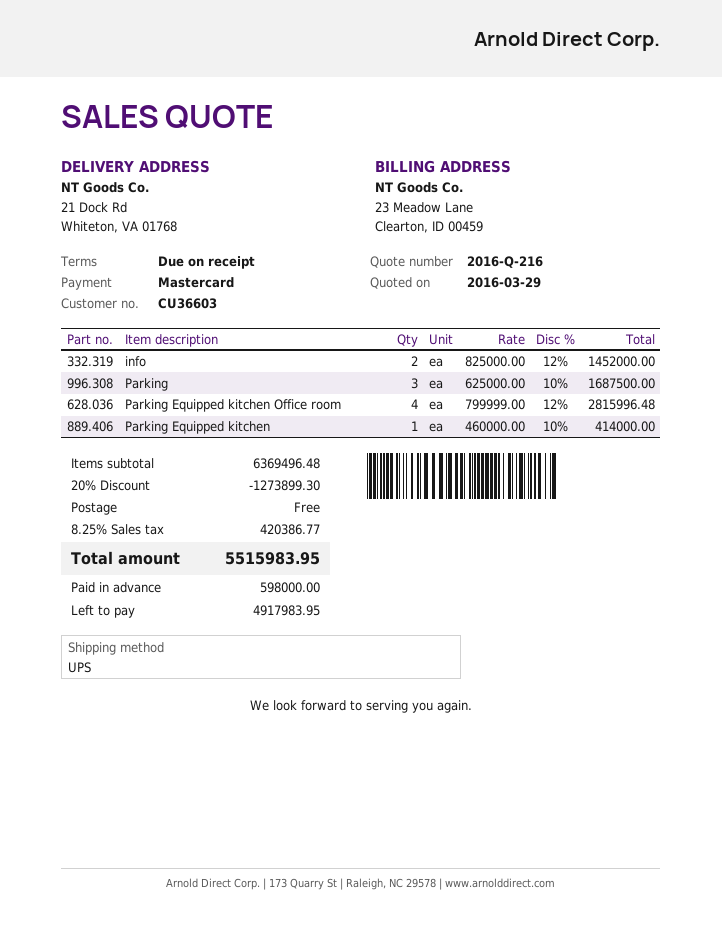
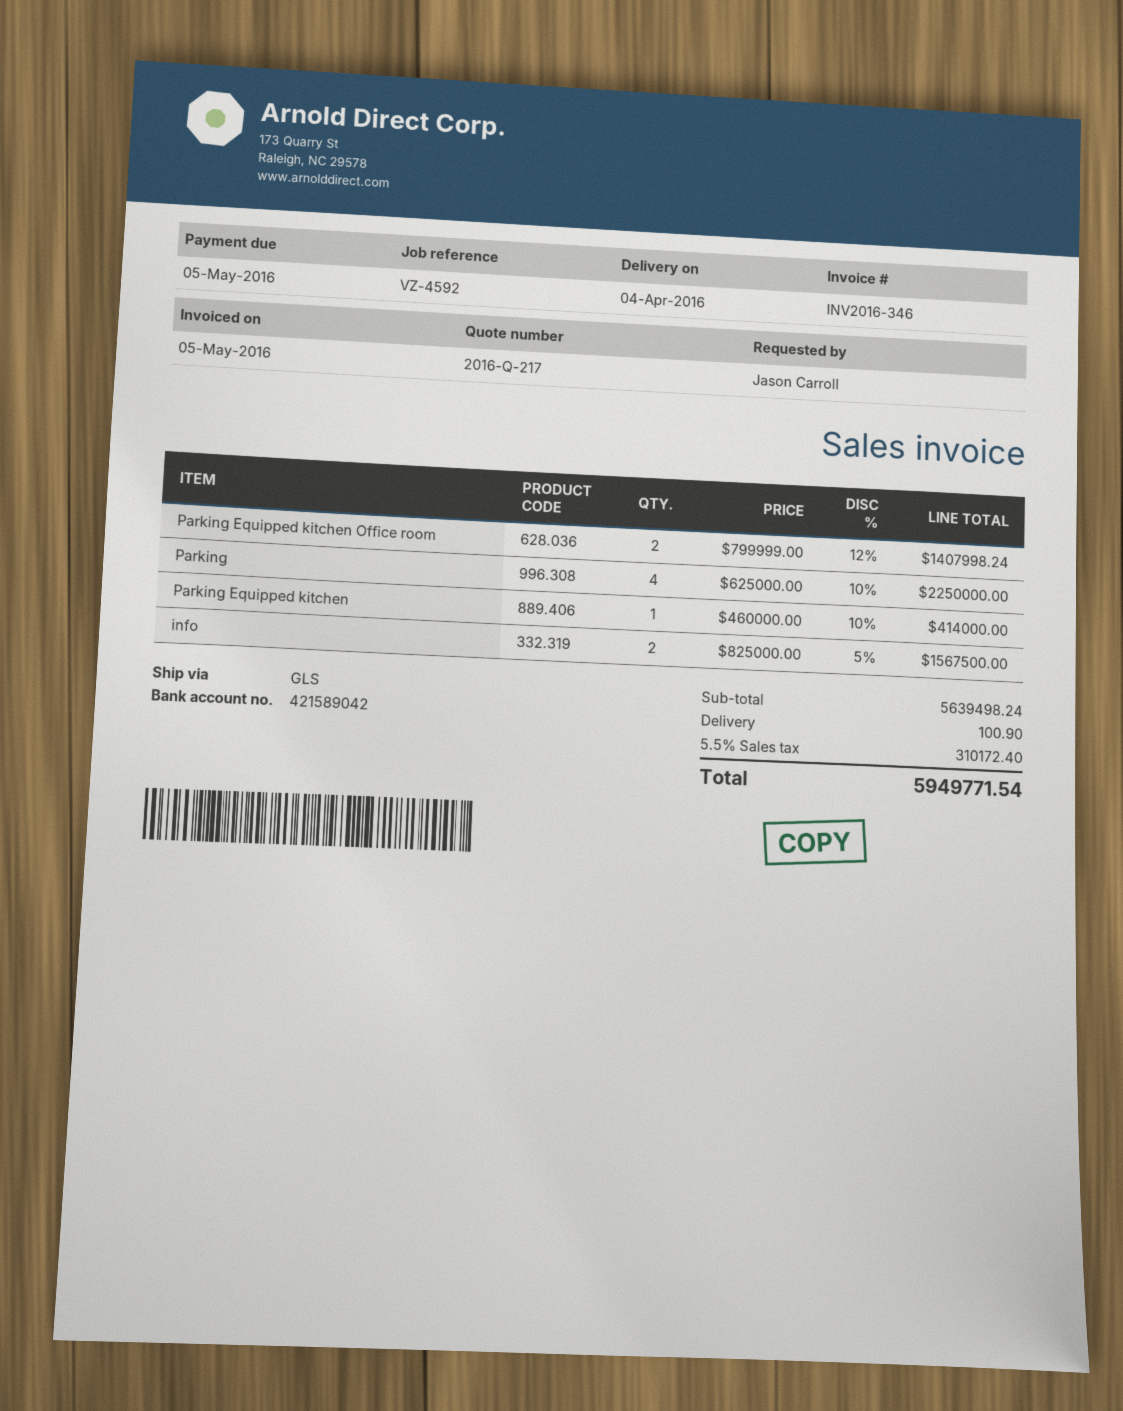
quote number: 2016-Q-216 -> 2016-Q-217
shipping method: UPS -> GLS
info: 2 x 825000.00 - 12% = 1452000.00 -> 2 x 825000.00 - 5% = 1567500.00
Parking: 3 x 625000.00 - 10% = 1687500.00 -> 4 x 625000.00 - 10% = 2250000.00
Parking Equipped kitchen Office room: 4 x 799999.00 - 12% = 2815996.48 -> 2 x 799999.00 - 12% = 1407998.24
subtotal: 6369496.48 -> 5639498.24
discount: 20% = 1273899.30 -> none
shipping: 0.00 -> 100.90
tax: 8.25% = 420386.77 -> 5.5% = 310172.40
total: 5515983.95 -> 5949771.54

